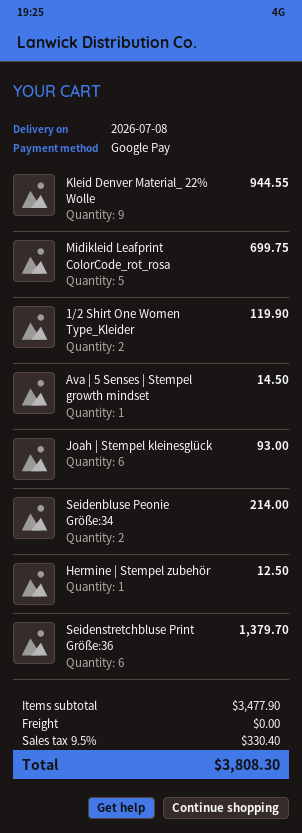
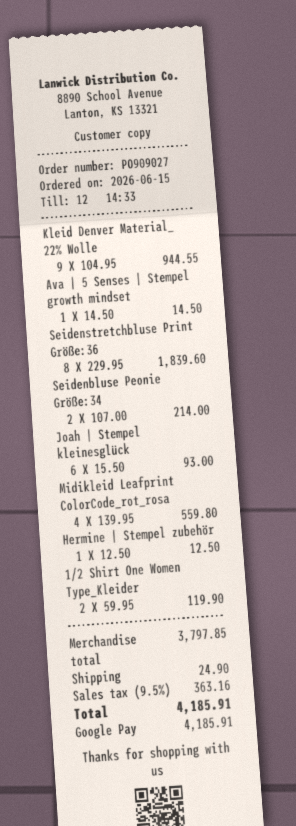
Midikleid Leafprint ColorCode_rot_rosa: 5 for 699.75 -> 4 for 559.80
Seidenstretchbluse Print Größe:36: 6 for 1379.70 -> 8 for 1839.60
subtotal: 3477.90 -> 3797.85
shipping: 0.00 -> 24.90
tax: 9.5% = 330.40 -> 9.5% = 363.16
total: 3808.30 -> 4185.91

